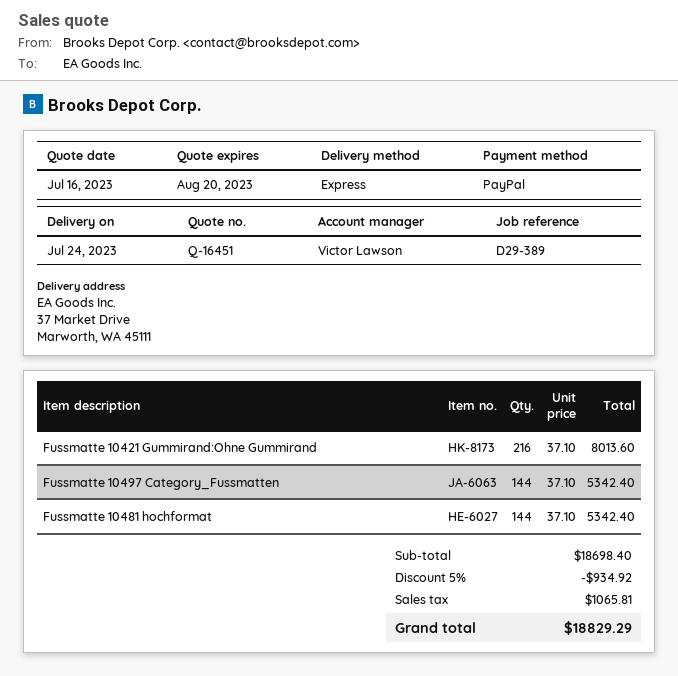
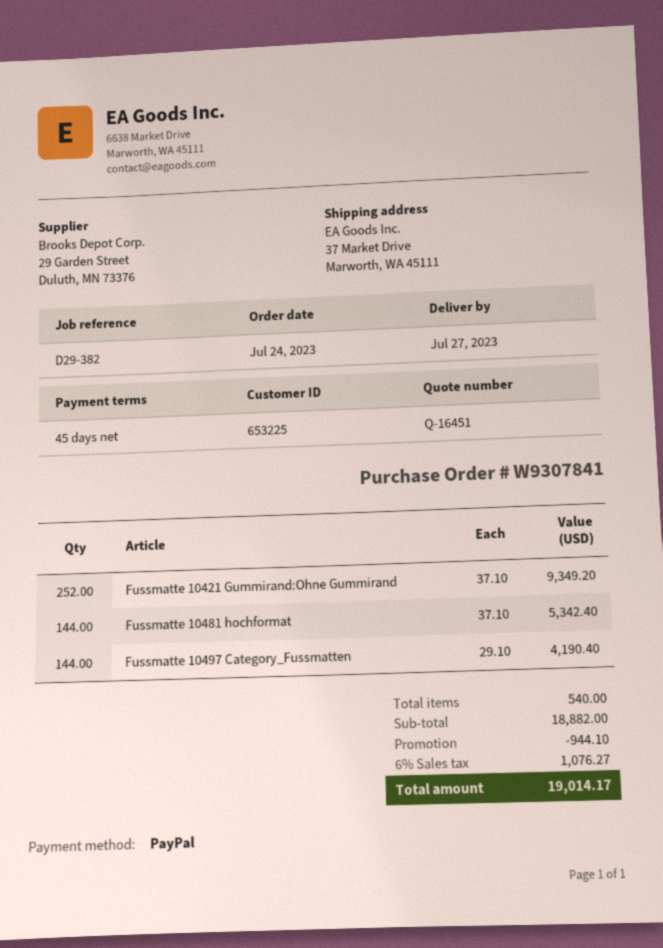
delivery date: 2023-07-24 -> 2023-07-27
reference: D29-389 -> D29-382
Fussmatte 10421 Gummirand:Ohne Gummirand: 216 x 37.10 = 8013.60 -> 252 x 37.10 = 9349.20
Fussmatte 10497 Category_Fussmatten: 144 x 37.10 = 5342.40 -> 144 x 29.10 = 4190.40
subtotal: 18698.40 -> 18882.00
discount: 934.92 -> 944.10
tax: 1065.81 -> 1076.27
total: 18829.29 -> 19014.17

